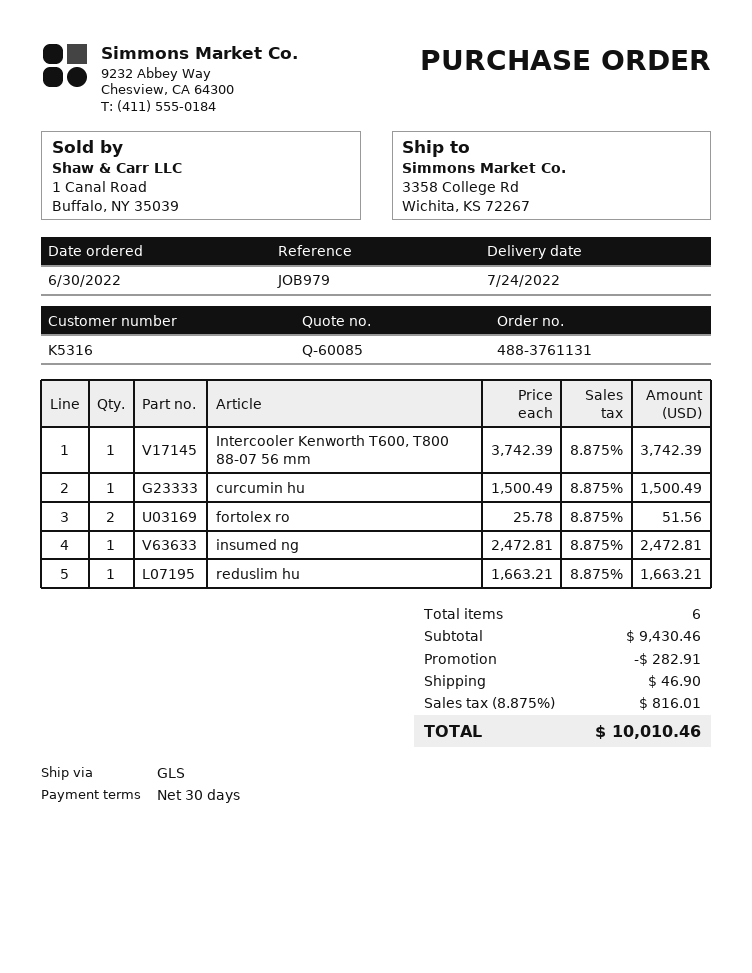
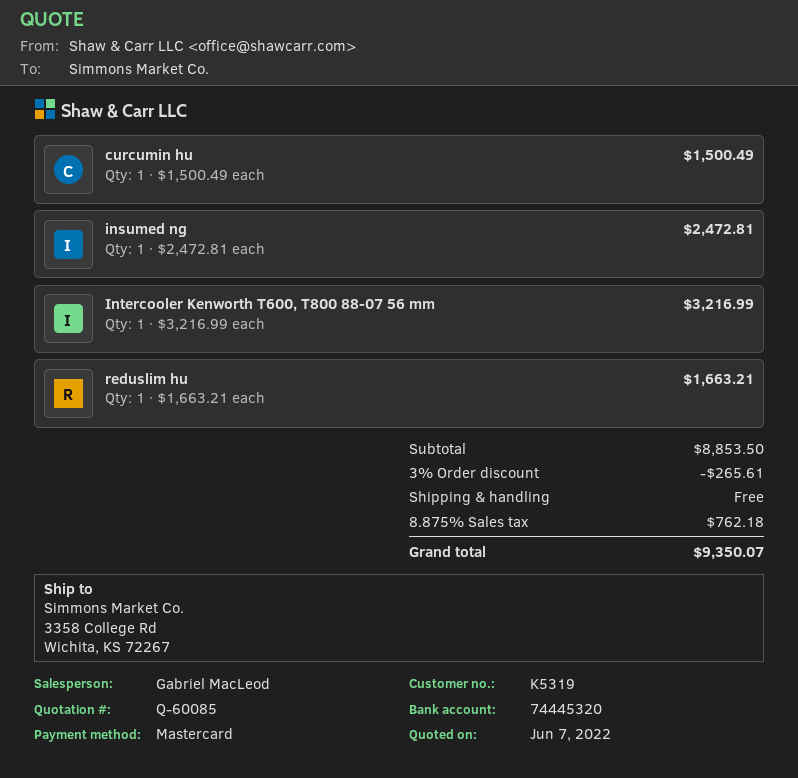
customer number: K5316 -> K5319
Intercooler Kenworth T600, T800 88-07 56 mm: 1 x 3742.39 = 3742.39 -> 1 x 3216.99 = 3216.99
fortolex ro: 2 x 25.78 = 51.56 -> none
subtotal: 9430.46 -> 8853.50
discount: 282.91 -> 265.61
shipping: 46.90 -> 0.00
tax: 8.875% = 816.01 -> 8.875% = 762.18
total: 10010.46 -> 9350.07

